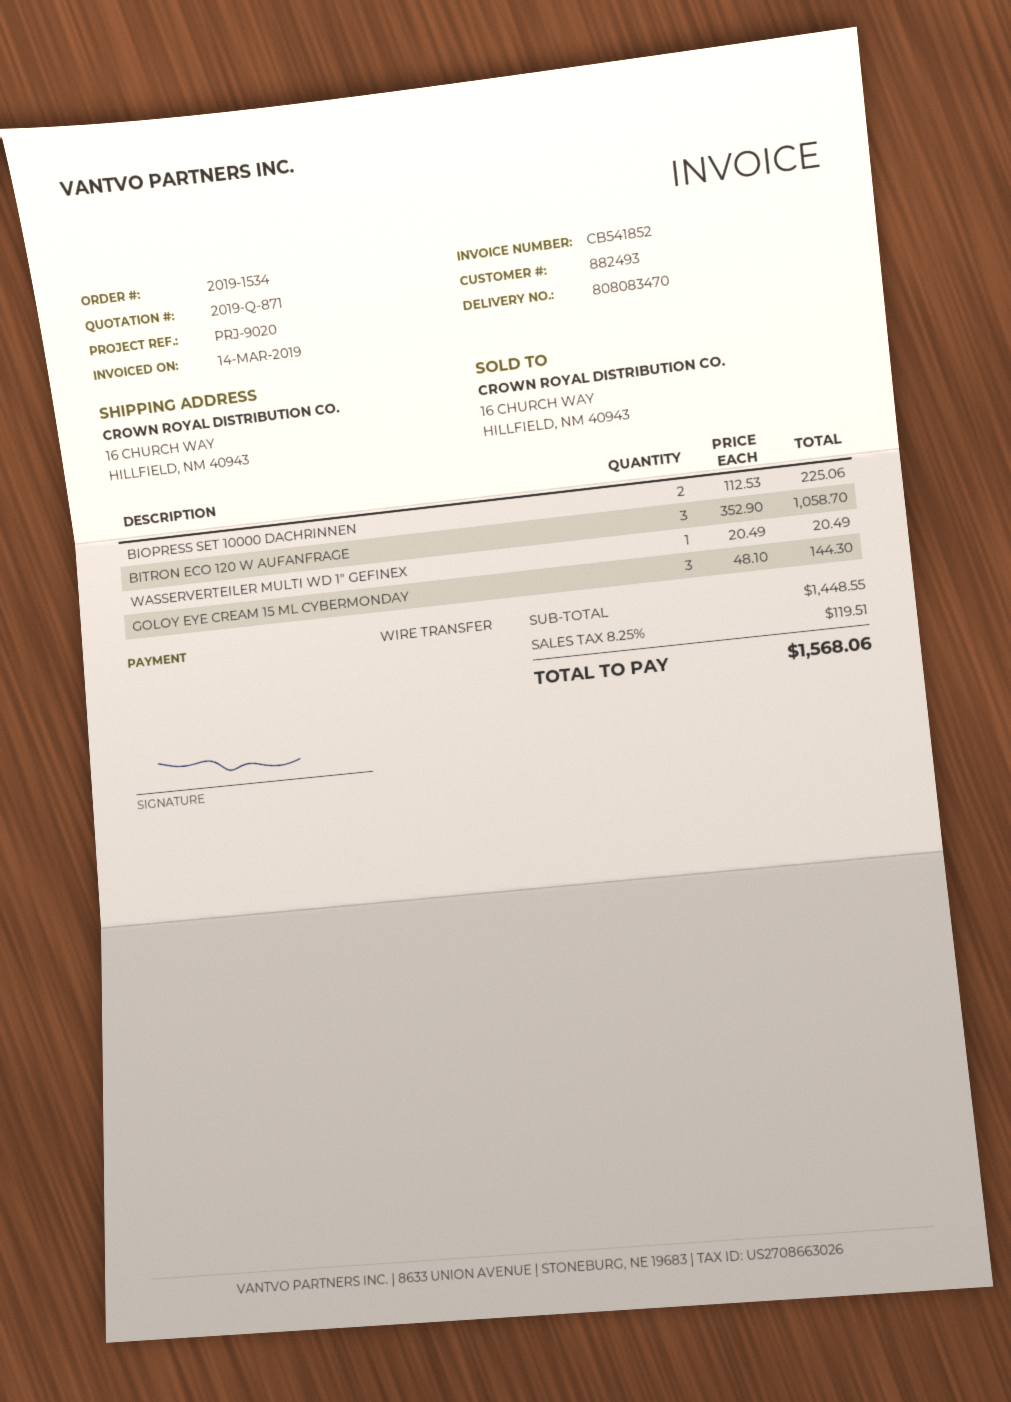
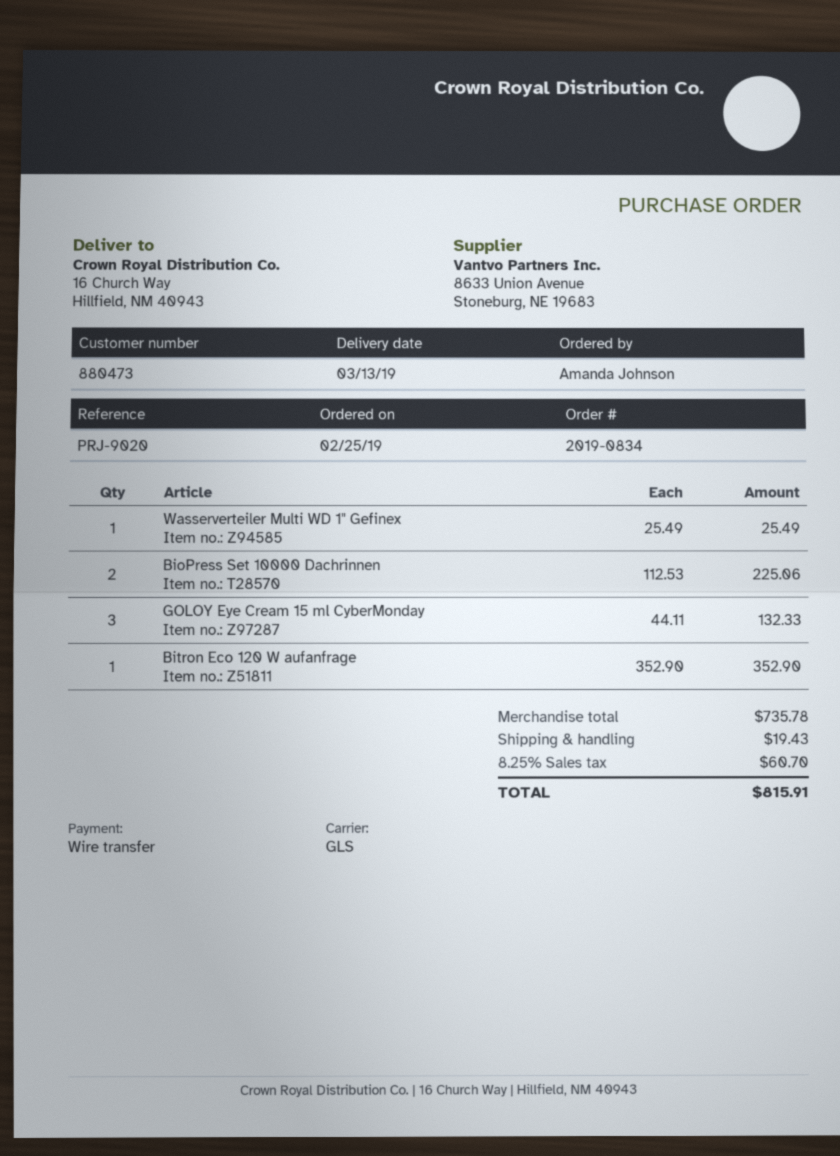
order number: 2019-1534 -> 2019-0834
customer number: 882493 -> 880473
BITRON ECO 120 W AUFANFRAGE: 3 x 352.90 = 1058.70 -> 1 x 352.90 = 352.90
WASSERVERTEILER MULTI WD 1" GEFINEX: 1 x 20.49 = 20.49 -> 1 x 25.49 = 25.49
GOLOY EYE CREAM 15 ML CYBERMONDAY: 3 x 48.10 = 144.30 -> 3 x 44.11 = 132.33
subtotal: 1448.55 -> 735.78
shipping: none -> 19.43
tax: 8.25% = 119.51 -> 8.25% = 60.70
total: 1568.06 -> 815.91

